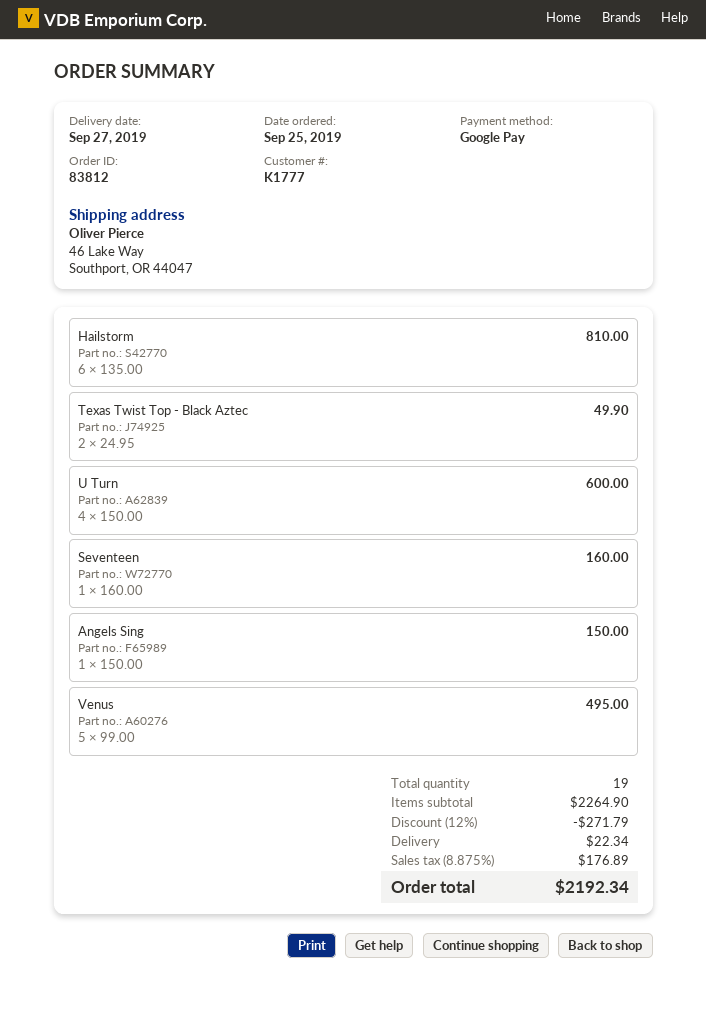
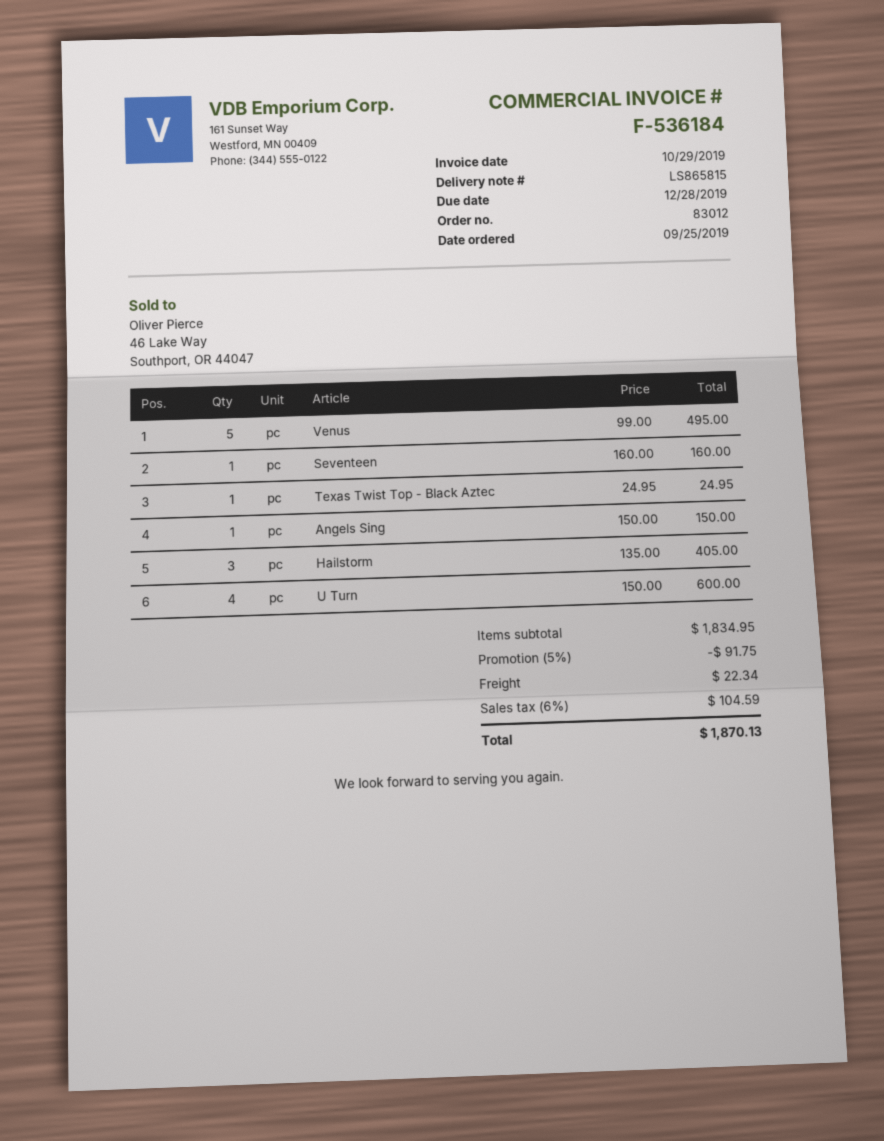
order number: 83812 -> 83012
Hailstorm: 6 x 135.00 = 810.00 -> 3 x 135.00 = 405.00
Texas Twist Top - Black Aztec: 2 x 24.95 = 49.90 -> 1 x 24.95 = 24.95
subtotal: 2264.90 -> 1834.95
discount: 12% = 271.79 -> 5% = 91.75
tax: 8.875% = 176.89 -> 6% = 104.59
total: 2192.34 -> 1870.13

